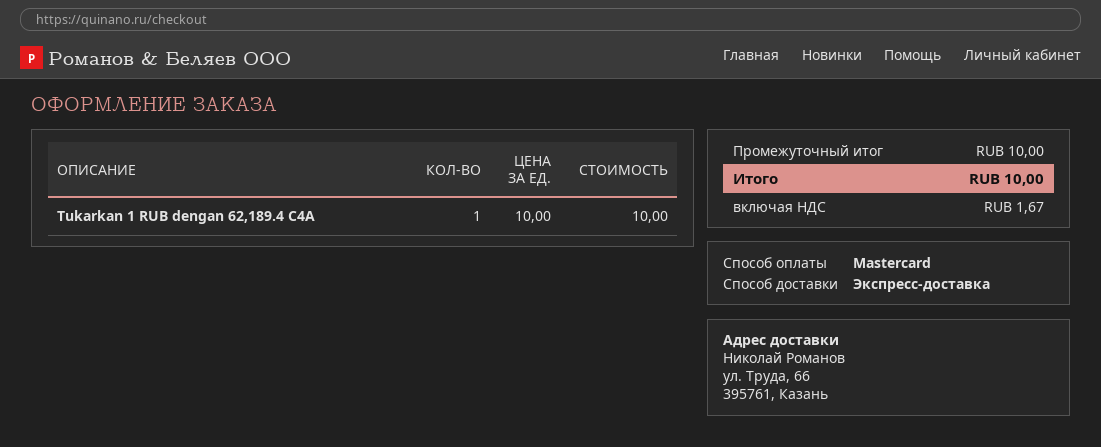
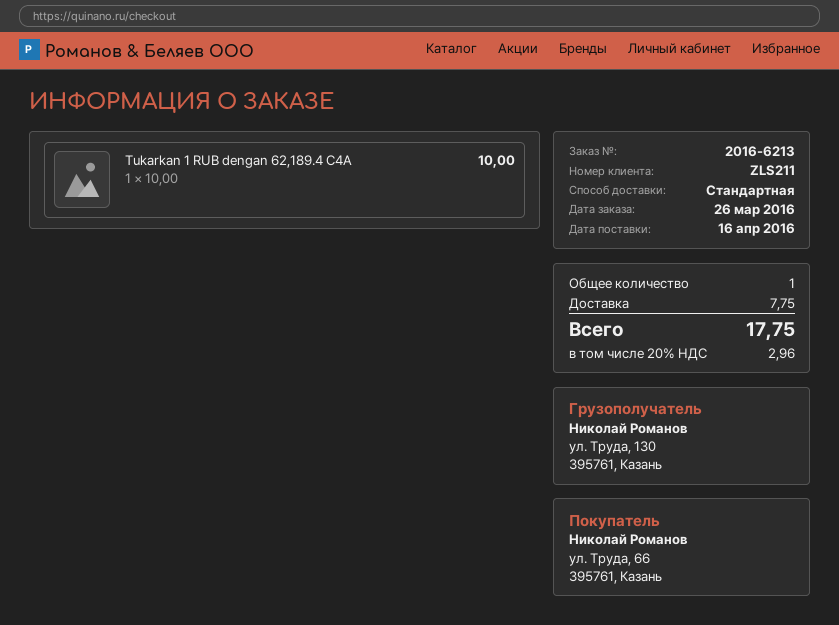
shipping method: express -> standard
ship to: ул. Труда, 66, 395761, Казань -> ул. Труда, 130, 395761, Казань
shipping: none -> 7.75
tax: 1.67 -> 2.96
total: 10.00 -> 17.75

